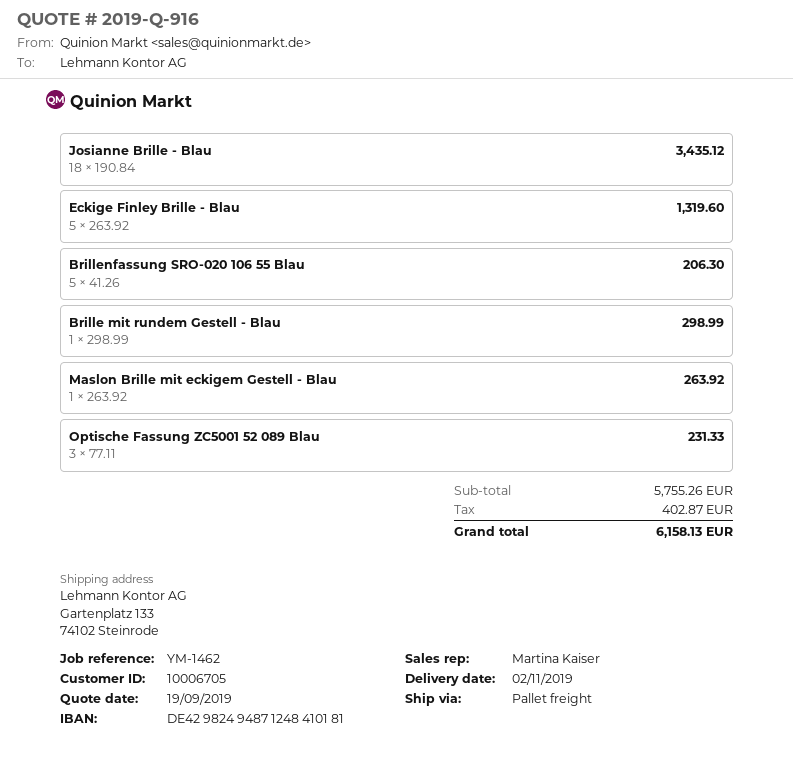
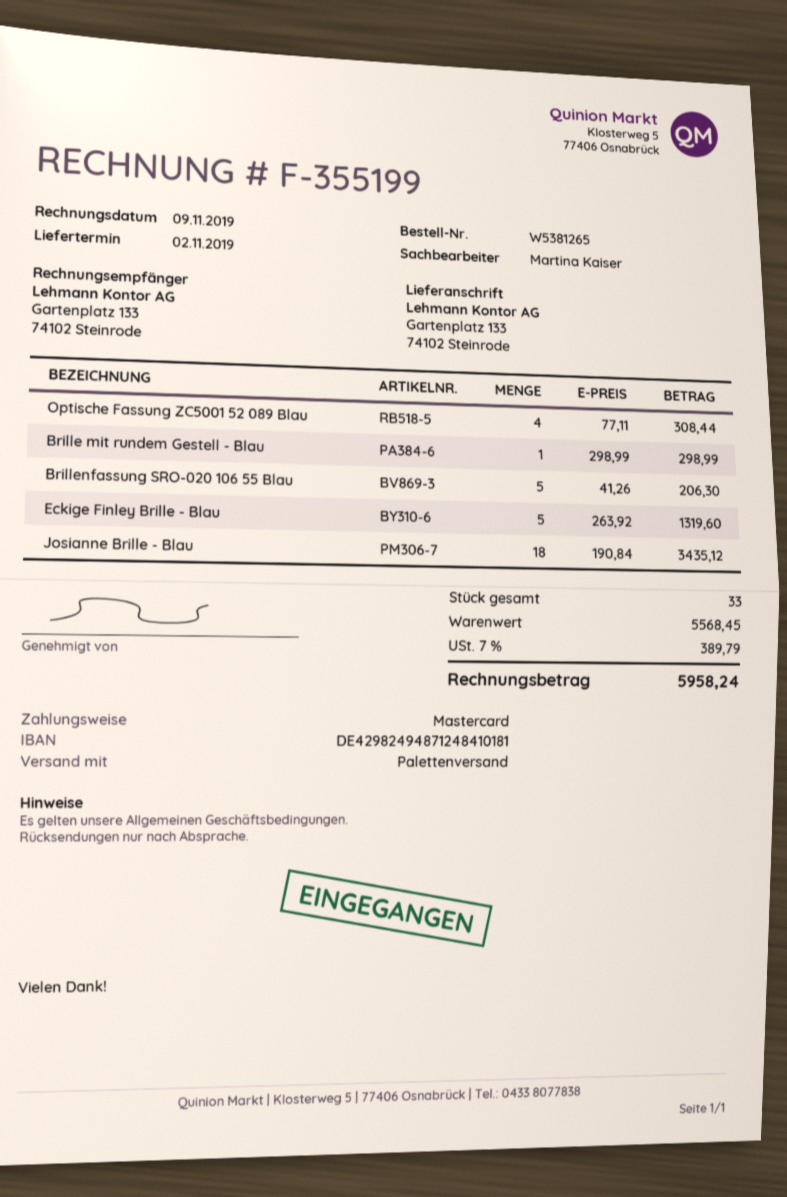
Maslon Brille mit eckigem Gestell - Blau: 1 x 263.92 = 263.92 -> none
Optische Fassung ZC5001 52 089 Blau: 3 x 77.11 = 231.33 -> 4 x 77.11 = 308.44
subtotal: 5755.26 -> 5568.45
tax: 402.87 -> 389.79
total: 6158.13 -> 5958.24

